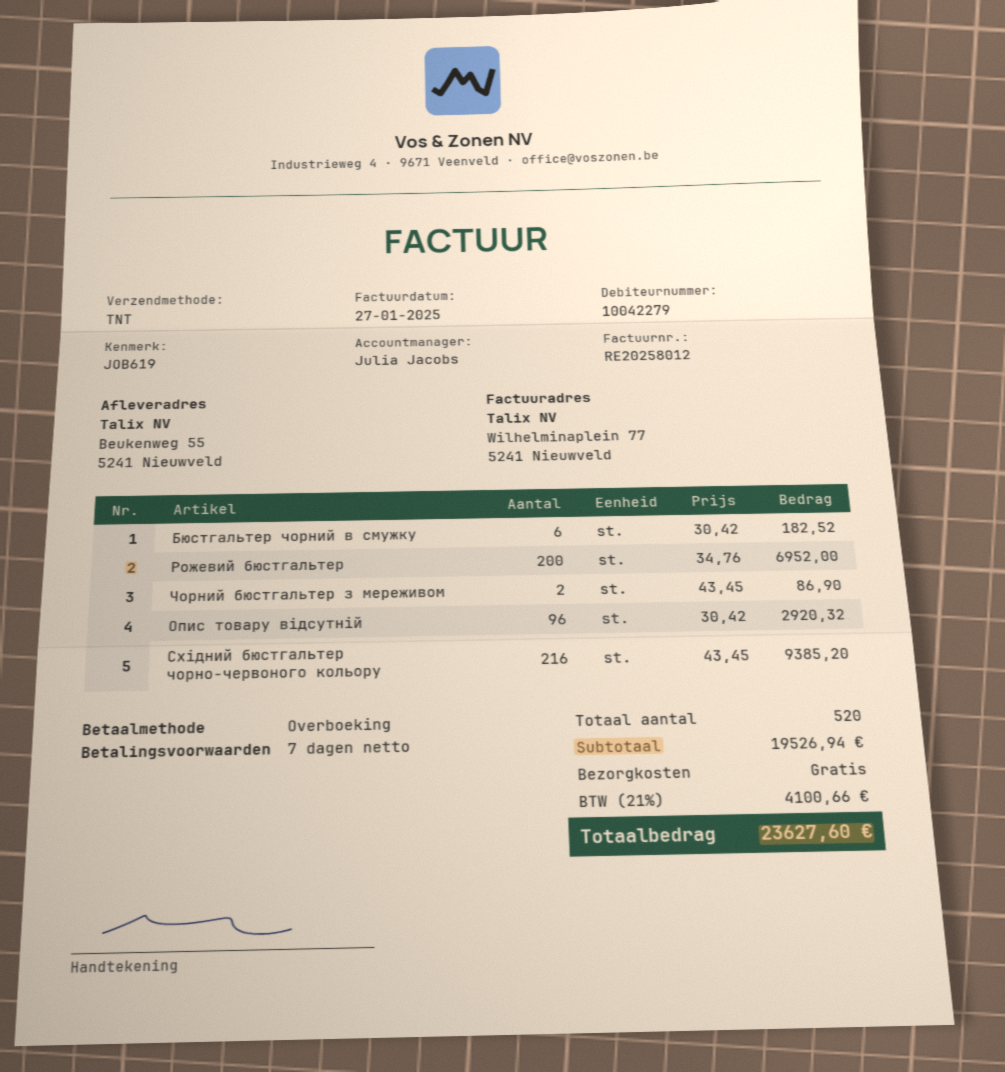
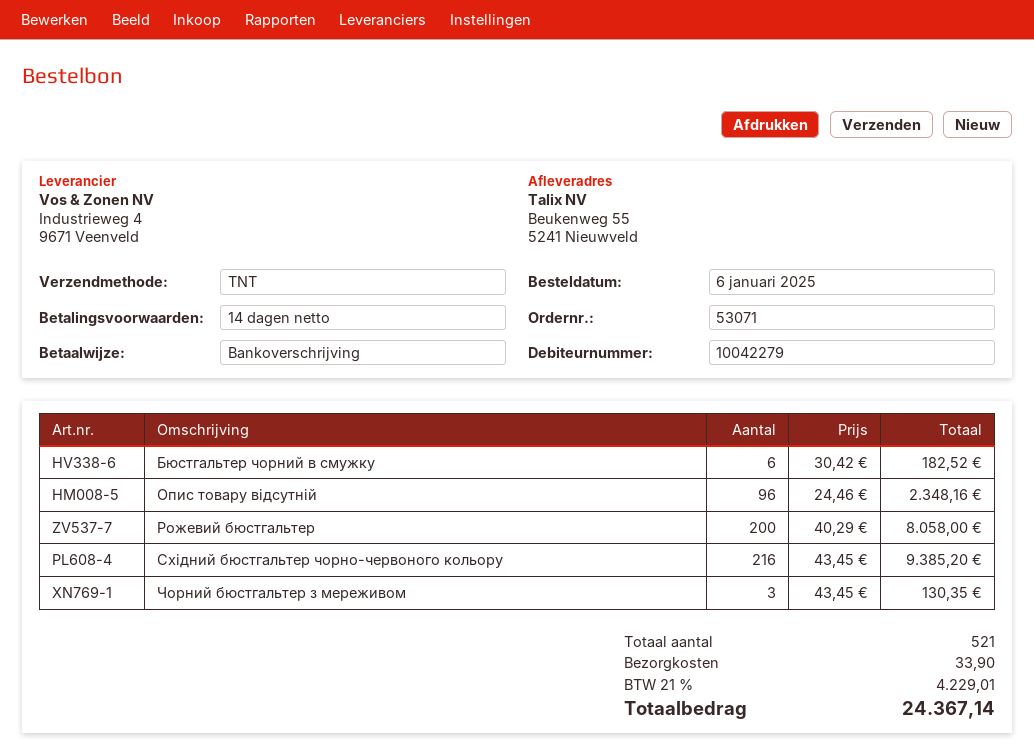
payment terms: 7 days -> 14 days
Рожевий бюстгальтер: 200 x 34.76 = 6952.00 -> 200 x 40.29 = 8058.00
Чорний бюстгальтер з мереживом: 2 x 43.45 = 86.90 -> 3 x 43.45 = 130.35
Опис товару відсутній: 96 x 30.42 = 2920.32 -> 96 x 24.46 = 2348.16
total quantity: 520 -> 521
shipping: 0.00 -> 33.90
tax: 21% = 4100.66 -> 21% = 4229.01
total: 23627.60 -> 24367.14

